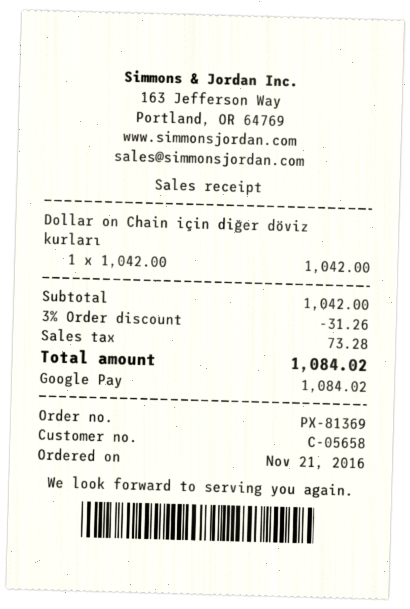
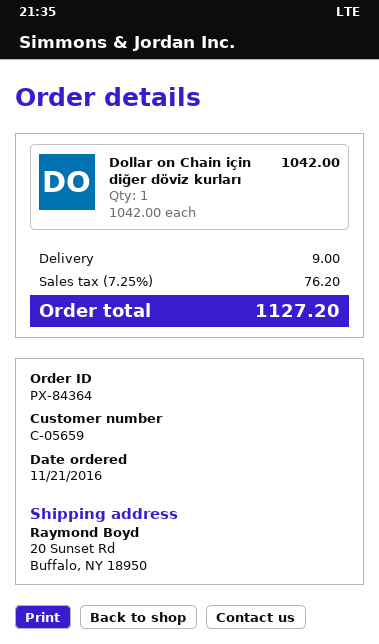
order number: PX-81369 -> PX-84364
customer number: C-05658 -> C-05659
discount: 3% = 31.26 -> none
shipping: none -> 9.00
tax: 73.28 -> 76.20
total: 1084.02 -> 1127.20

